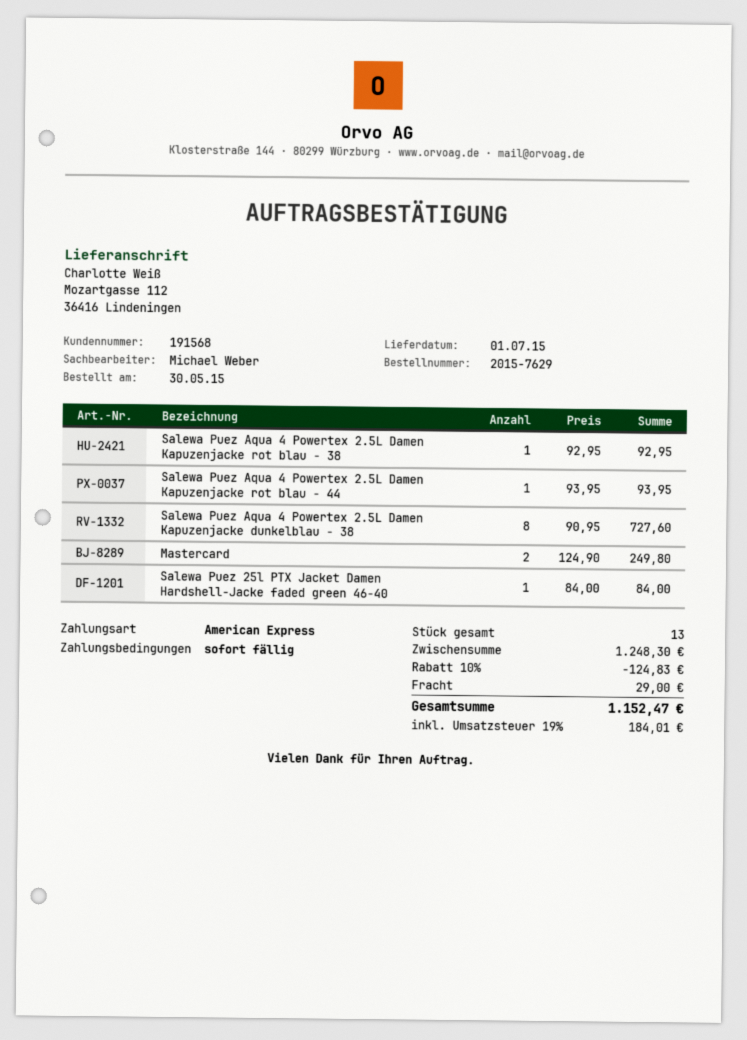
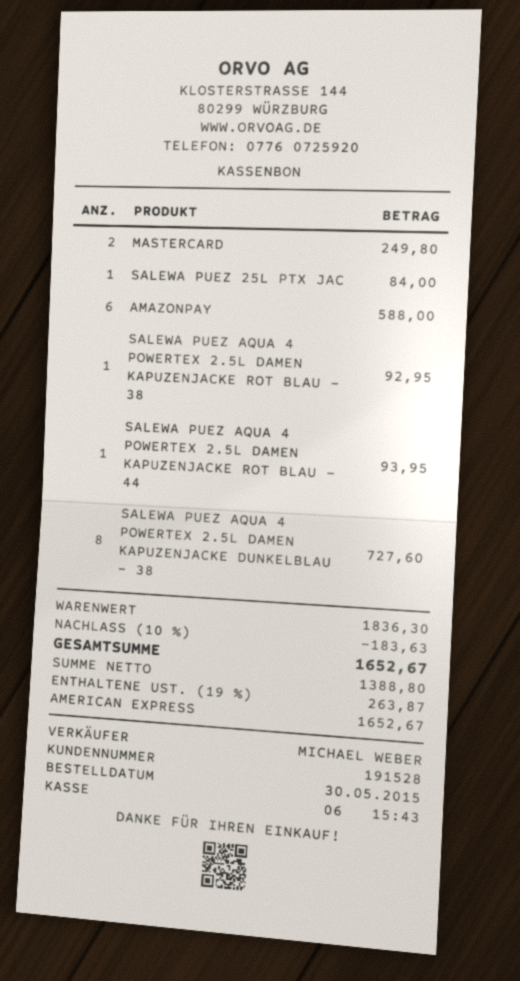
customer number: 191568 -> 191528
AMAZONPAY: none -> 6 for 588.00
subtotal: 1248.30 -> 1836.30
discount: 10% = 124.83 -> 10% = 183.63
shipping: 29.00 -> none
tax: 19% = 184.01 -> 19% = 263.87
total: 1152.47 -> 1652.67

